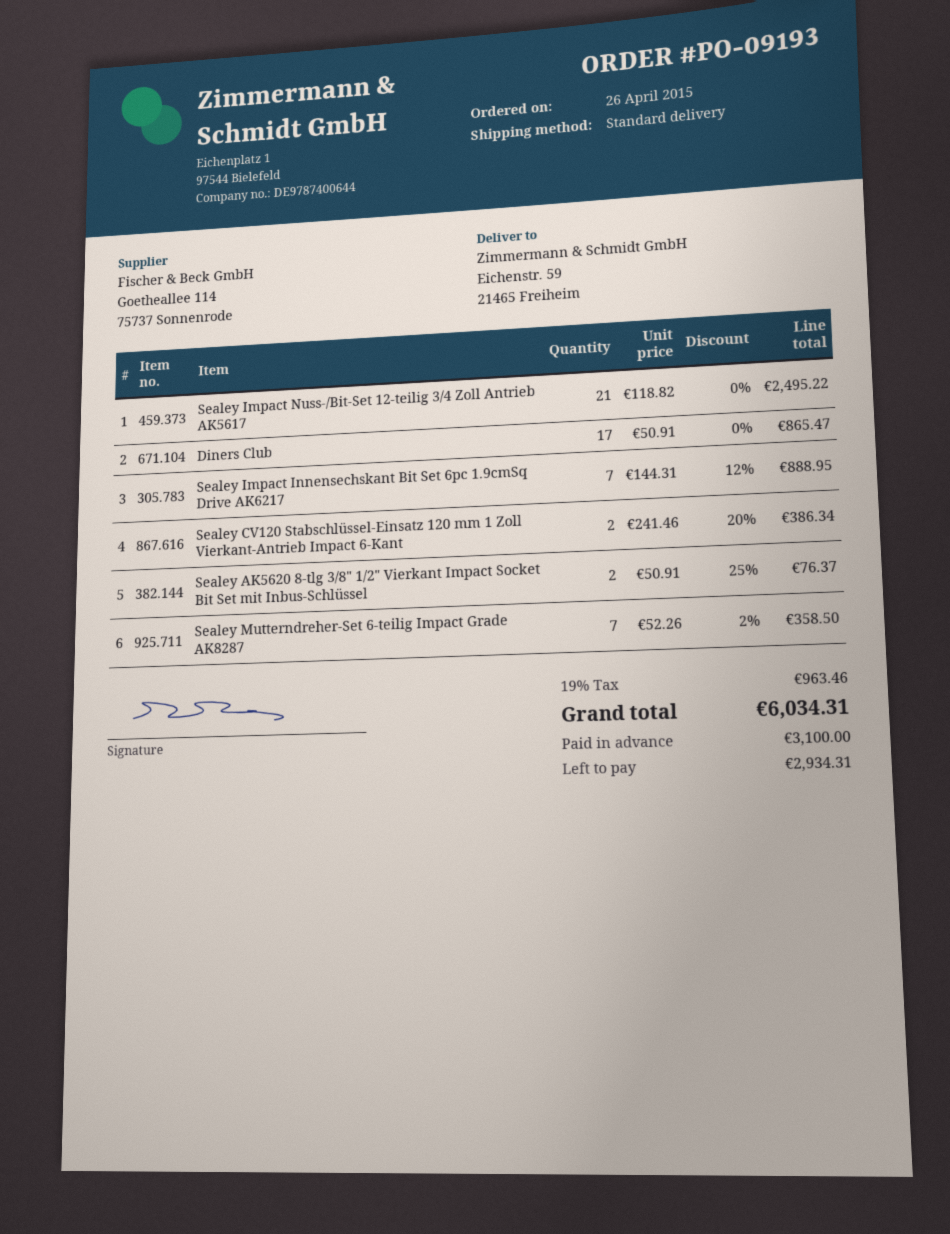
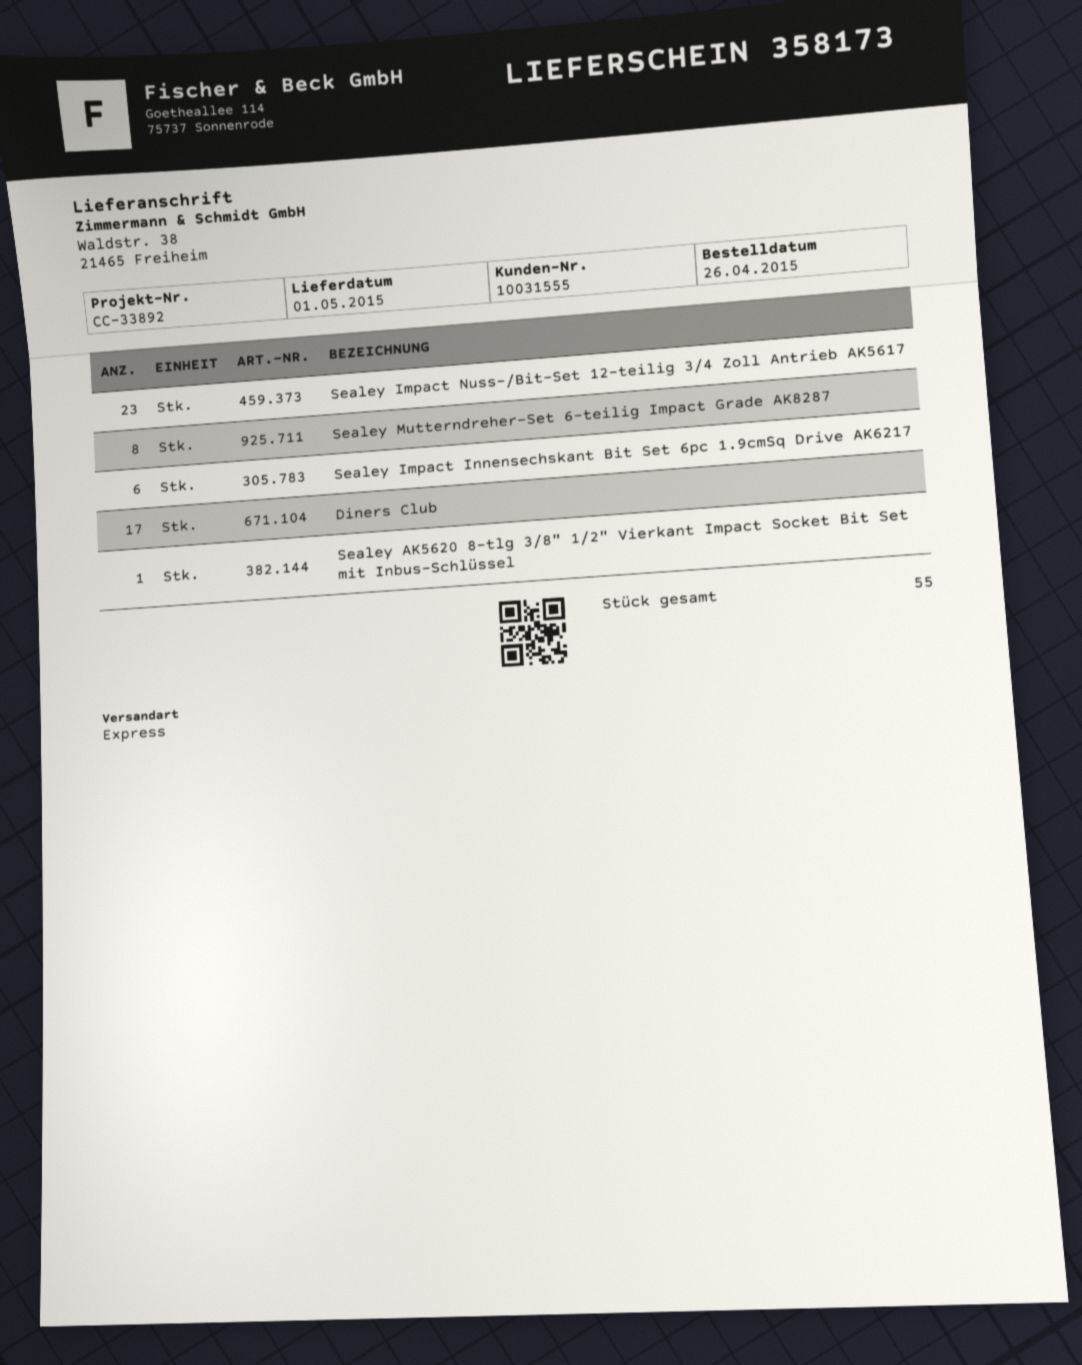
shipping method: standard -> express
ship to: Eichenstr. 59, 21465 Freiheim -> Waldstr. 38, 21465 Freiheim
Sealey Impact Nuss-/Bit-Set 12-teilig 3/4 Zoll Antrieb AK5617: 21 -> 23
Sealey Impact Innensechskant Bit Set 6pc 1.9cmSq Drive AK6217: 7 -> 6
Sealey CV120 Stabschlüssel-Einsatz 120 mm 1 Zoll Vierkant-Antrieb Impact 6-Kant: 2 -> none
Sealey AK5620 8-tlg 3/8" 1/2" Vierkant Impact Socket Bit Set mit Inbus-Schlüssel: 2 -> 1
Sealey Mutterndreher-Set 6-teilig Impact Grade AK8287: 7 -> 8

